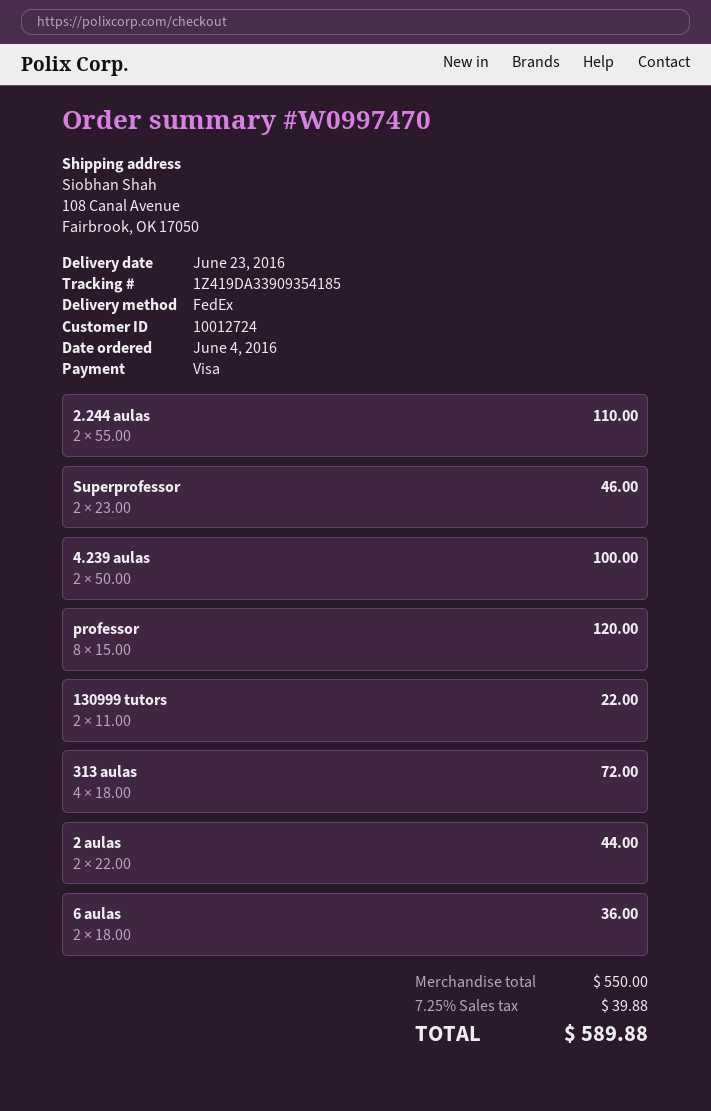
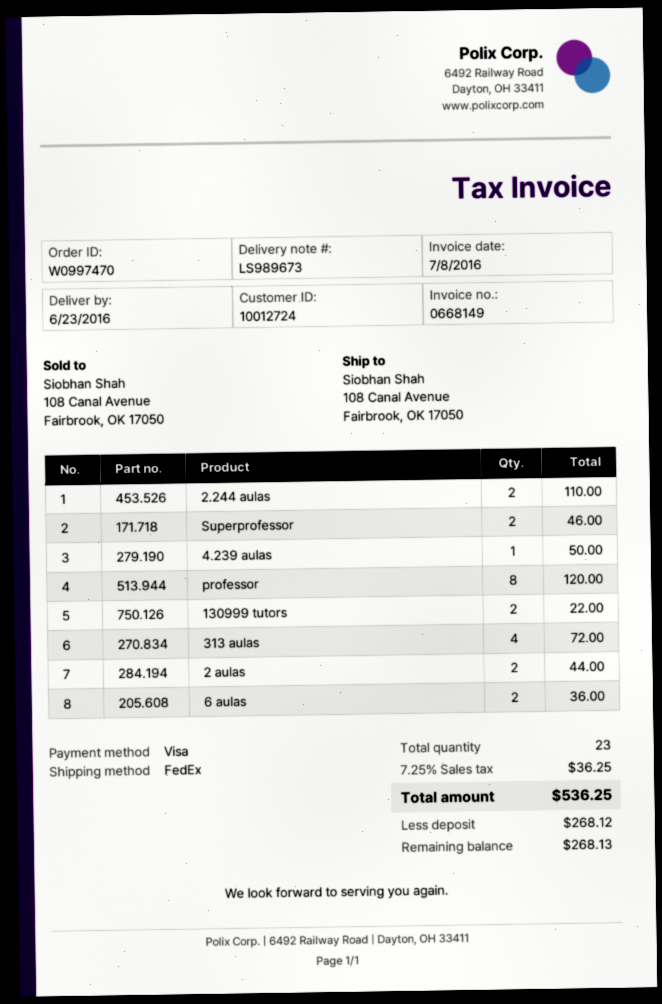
4.239 aulas: 2 for 100.00 -> 1 for 50.00
tax: 7.25% = 39.88 -> 7.25% = 36.25
total: 589.88 -> 536.25

